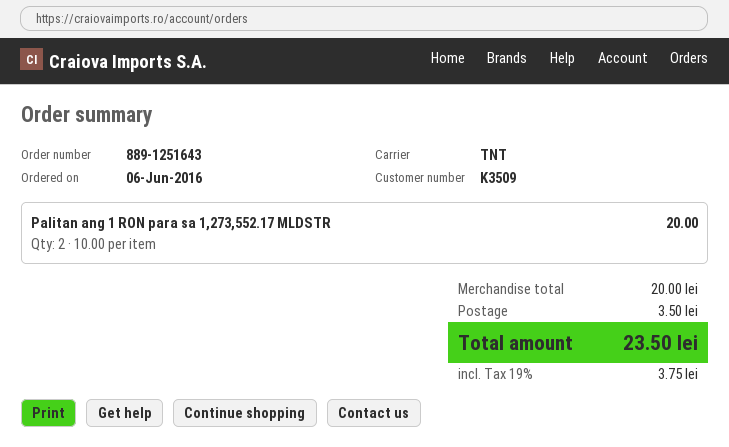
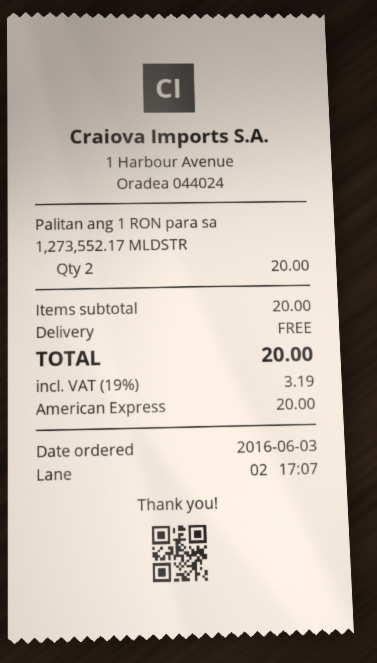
order date: 2016-06-06 -> 2016-06-03
shipping: 3.50 -> 0.00
tax: 19% = 3.75 -> 19% = 3.19
total: 23.50 -> 20.00

